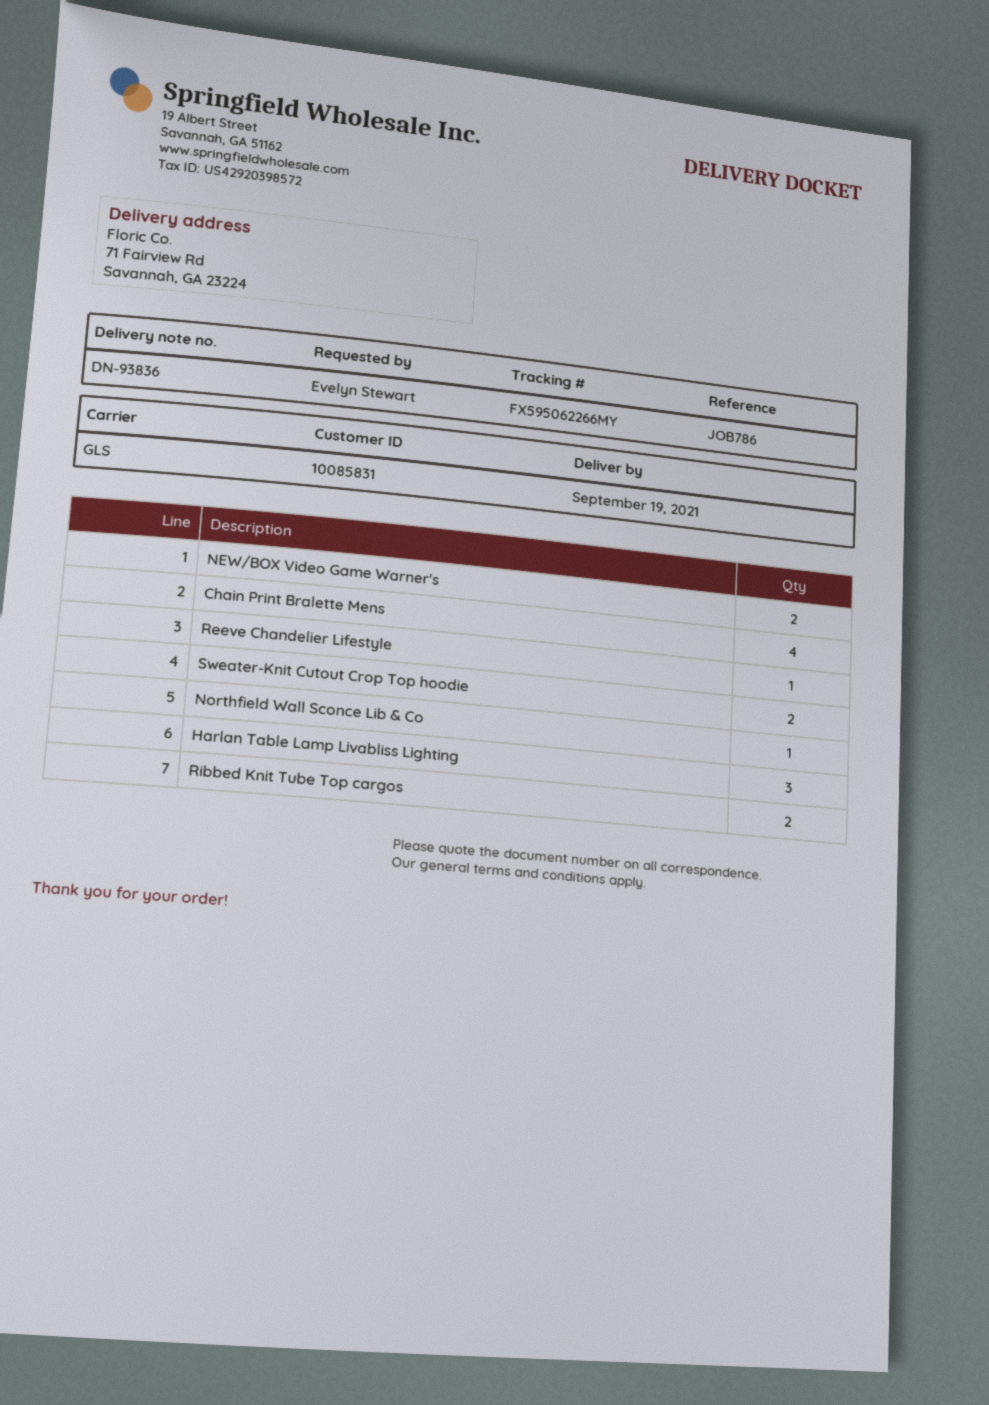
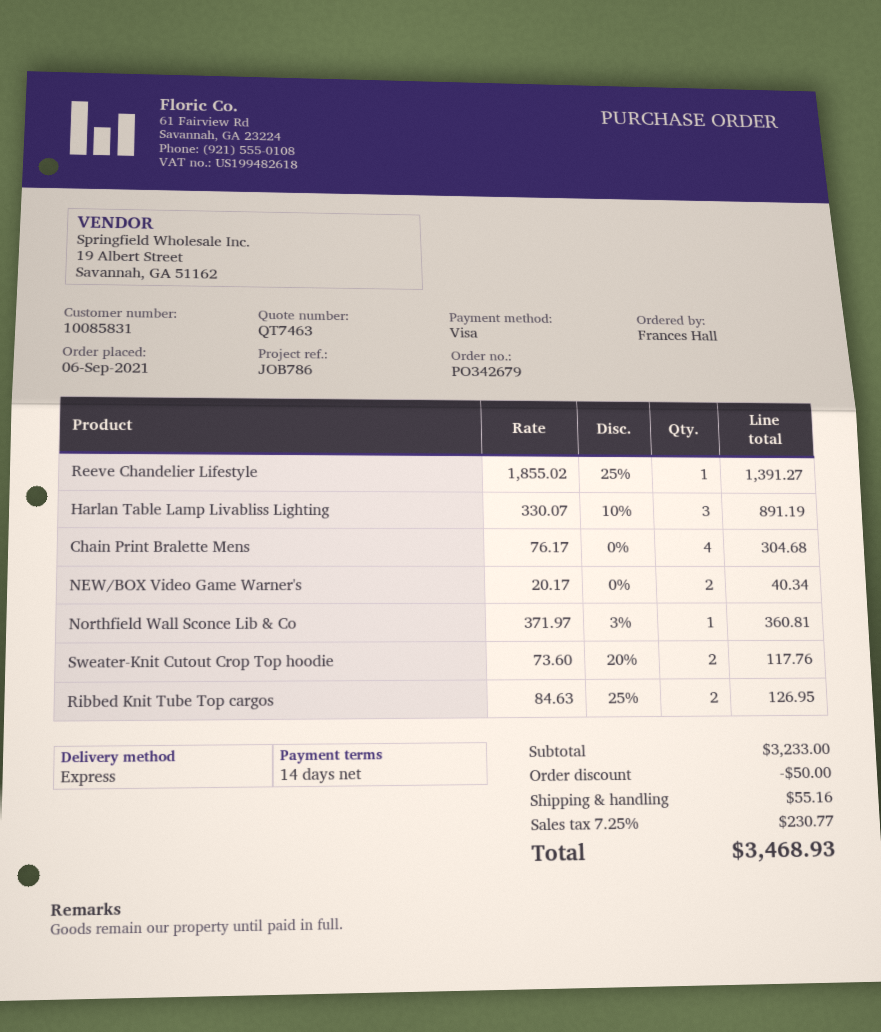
ordered by: Evelyn Stewart -> Frances Hall
shipping method: GLS -> express

